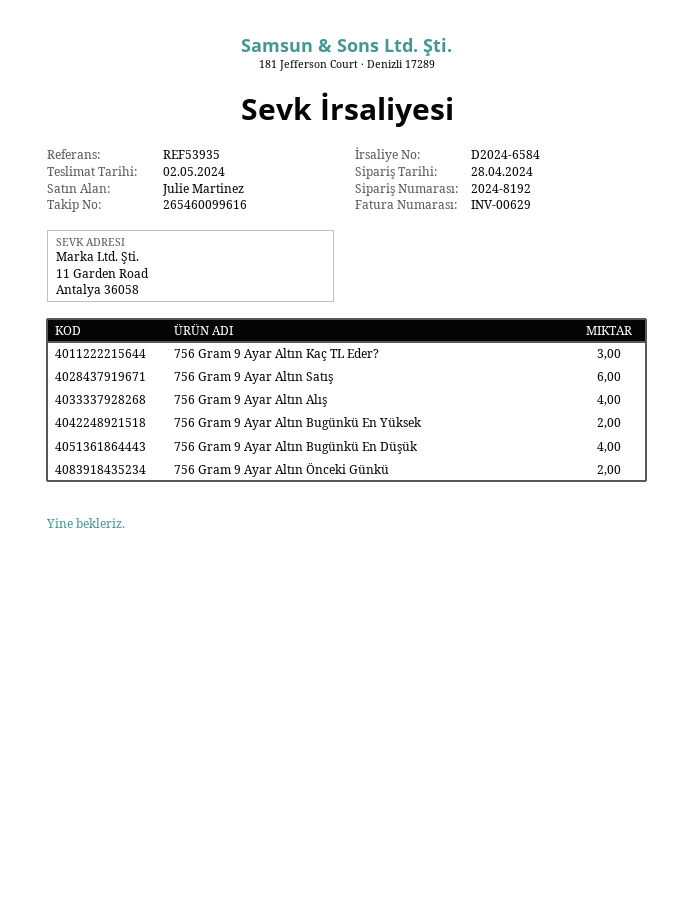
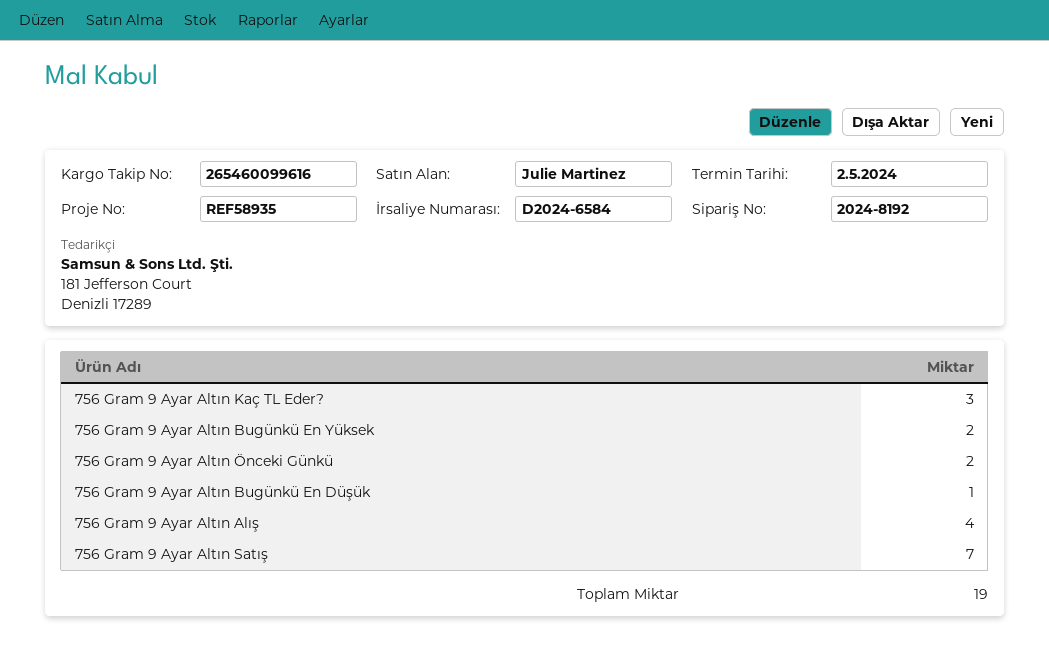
reference: REF53935 -> REF58935
756 Gram 9 Ayar Altın Satış: 6 -> 7
756 Gram 9 Ayar Altın Bugünkü En Düşük: 4 -> 1

